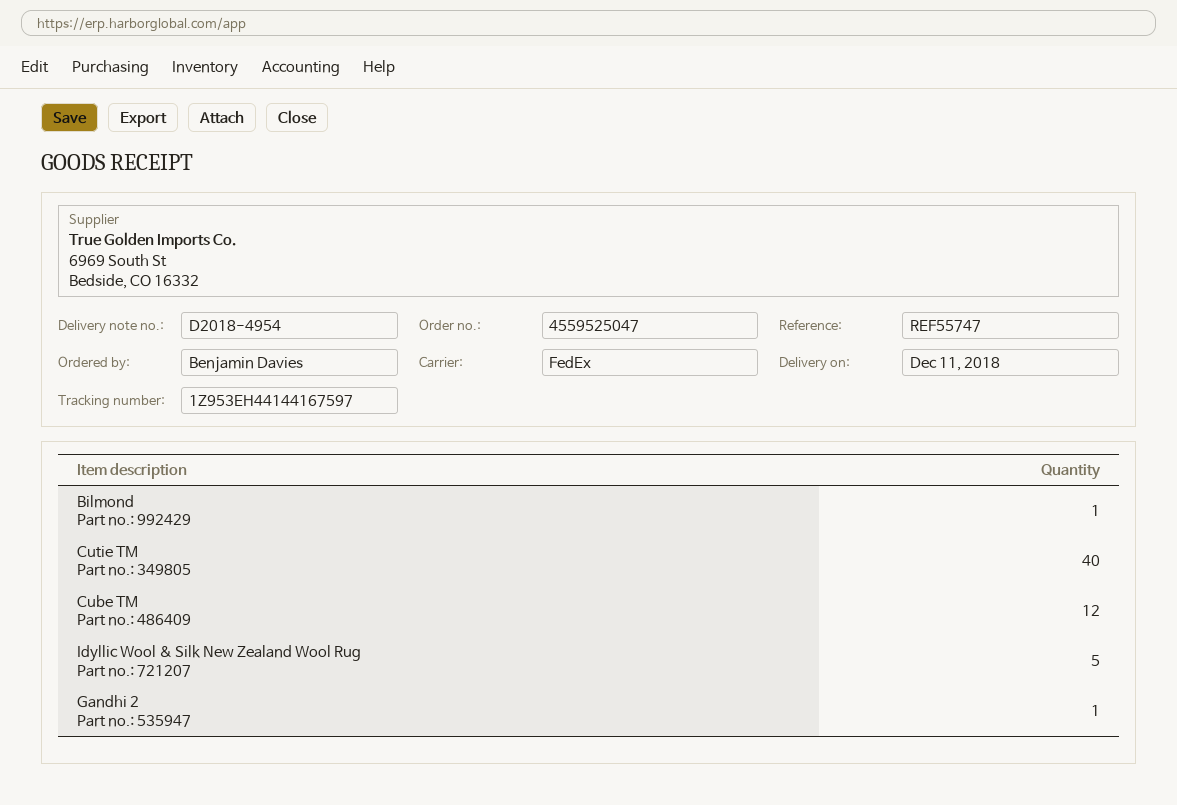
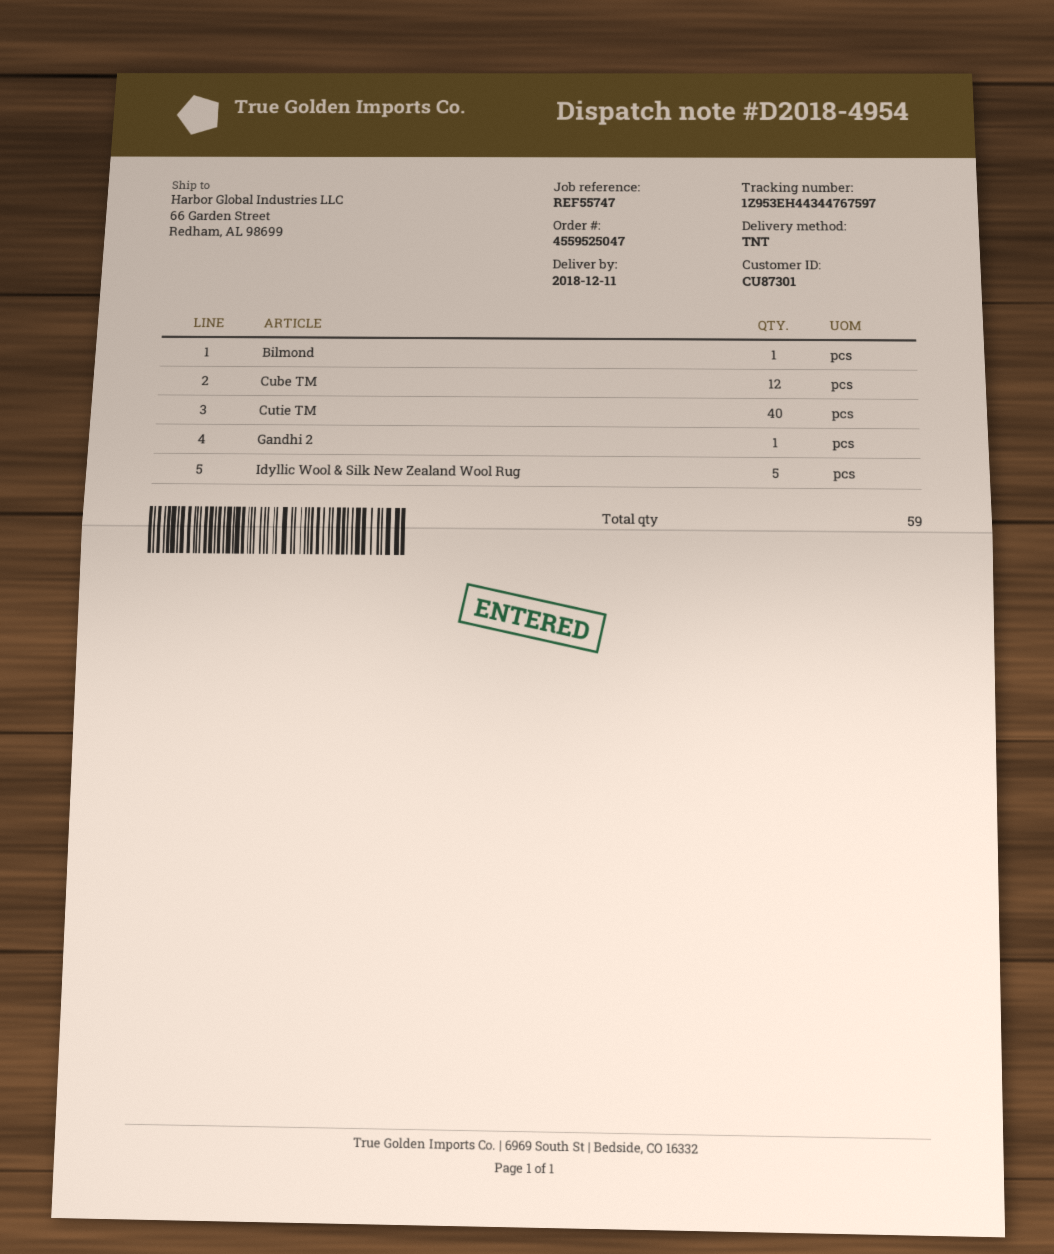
shipping method: FedEx -> TNT
tracking number: 1Z953EH44144167597 -> 1Z953EH44344767597

